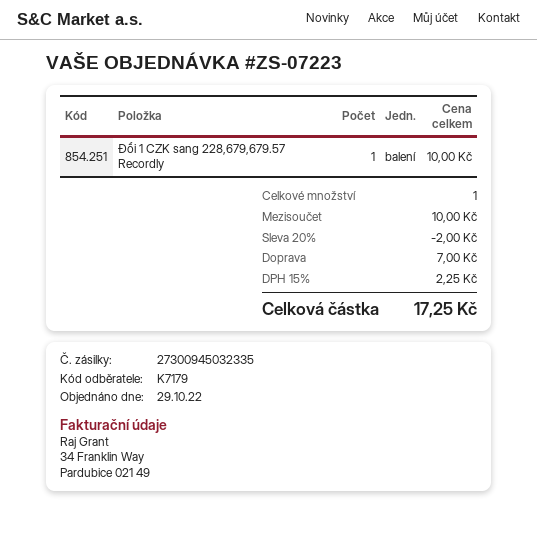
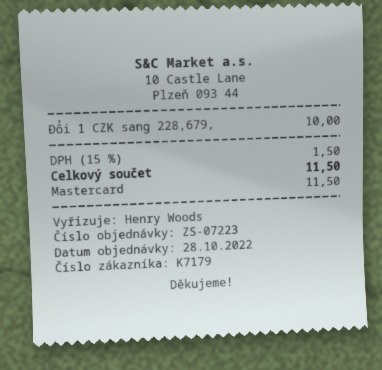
order date: 2022-10-29 -> 2022-10-28
discount: 20% = 2.00 -> none
shipping: 7.00 -> none
tax: 15% = 2.25 -> 15% = 1.50
total: 17.25 -> 11.50

